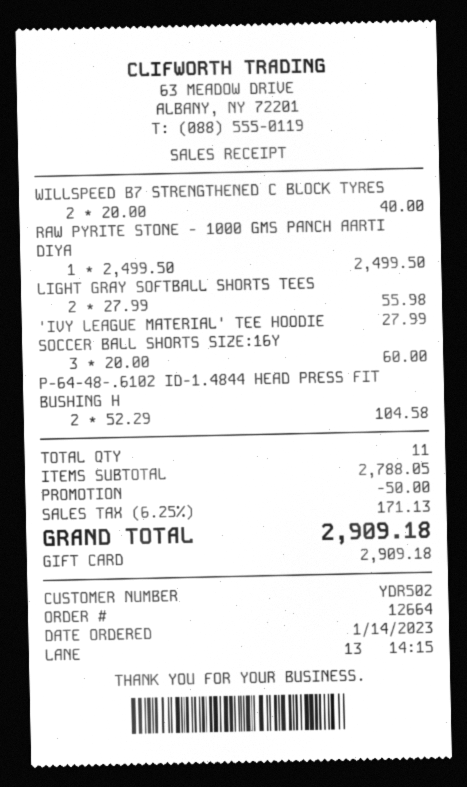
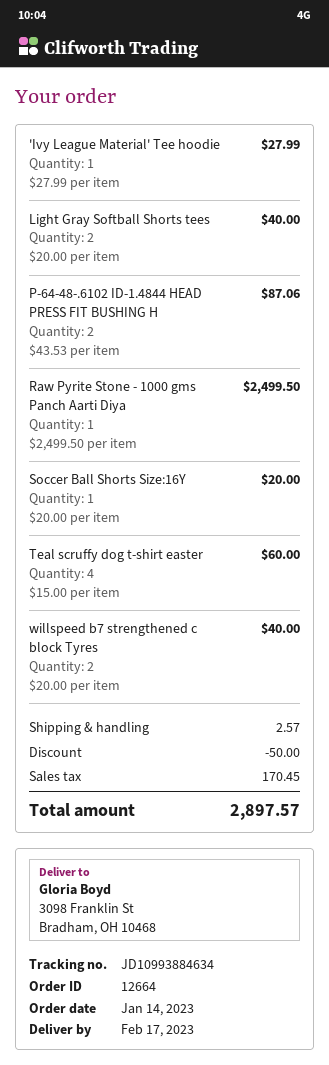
LIGHT GRAY SOFTBALL SHORTS TEES: 2 x 27.99 = 55.98 -> 2 x 20.00 = 40.00
SOCCER BALL SHORTS SIZE:16Y: 3 x 20.00 = 60.00 -> 1 x 20.00 = 20.00
P-64-48-.6102 ID-1.4844 HEAD PRESS FIT BUSHING H: 2 x 52.29 = 104.58 -> 2 x 43.53 = 87.06
Teal scruffy dog t-shirt easter: none -> 4 x 15.00 = 60.00
shipping: none -> 2.57
tax: 171.13 -> 170.45
total: 2909.18 -> 2897.57

